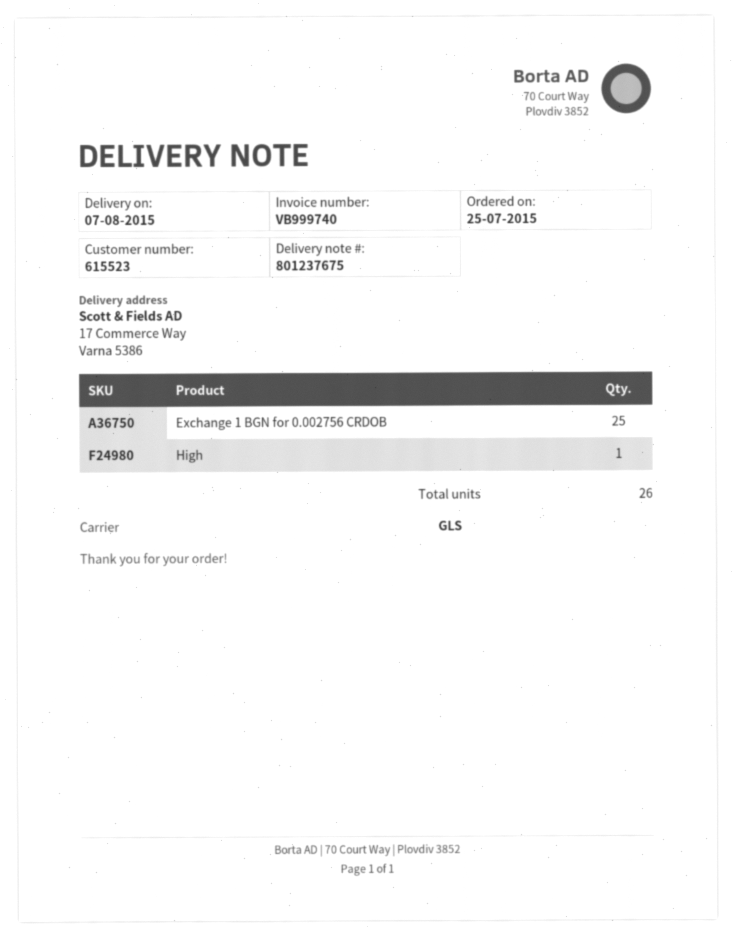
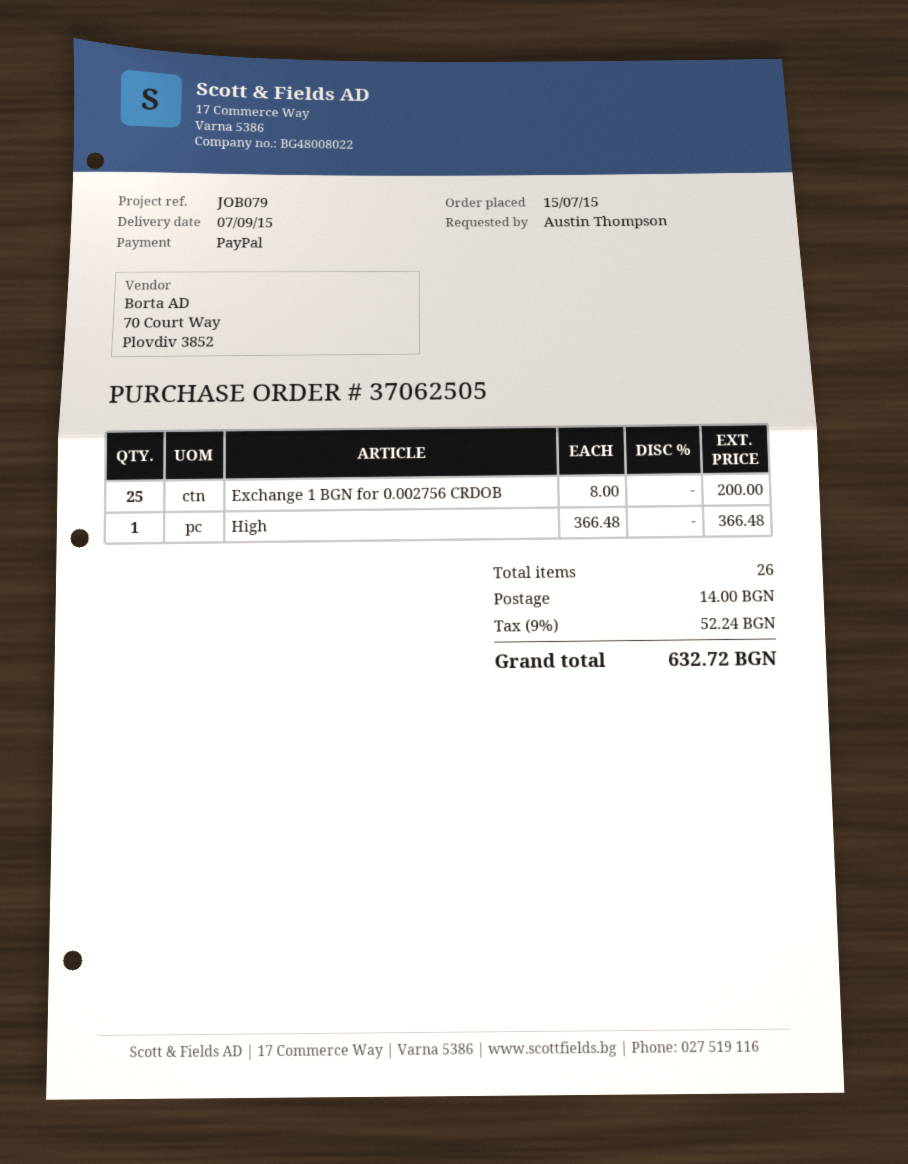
order date: 2015-07-25 -> 2015-07-15
delivery date: 2015-08-07 -> 2015-09-07

